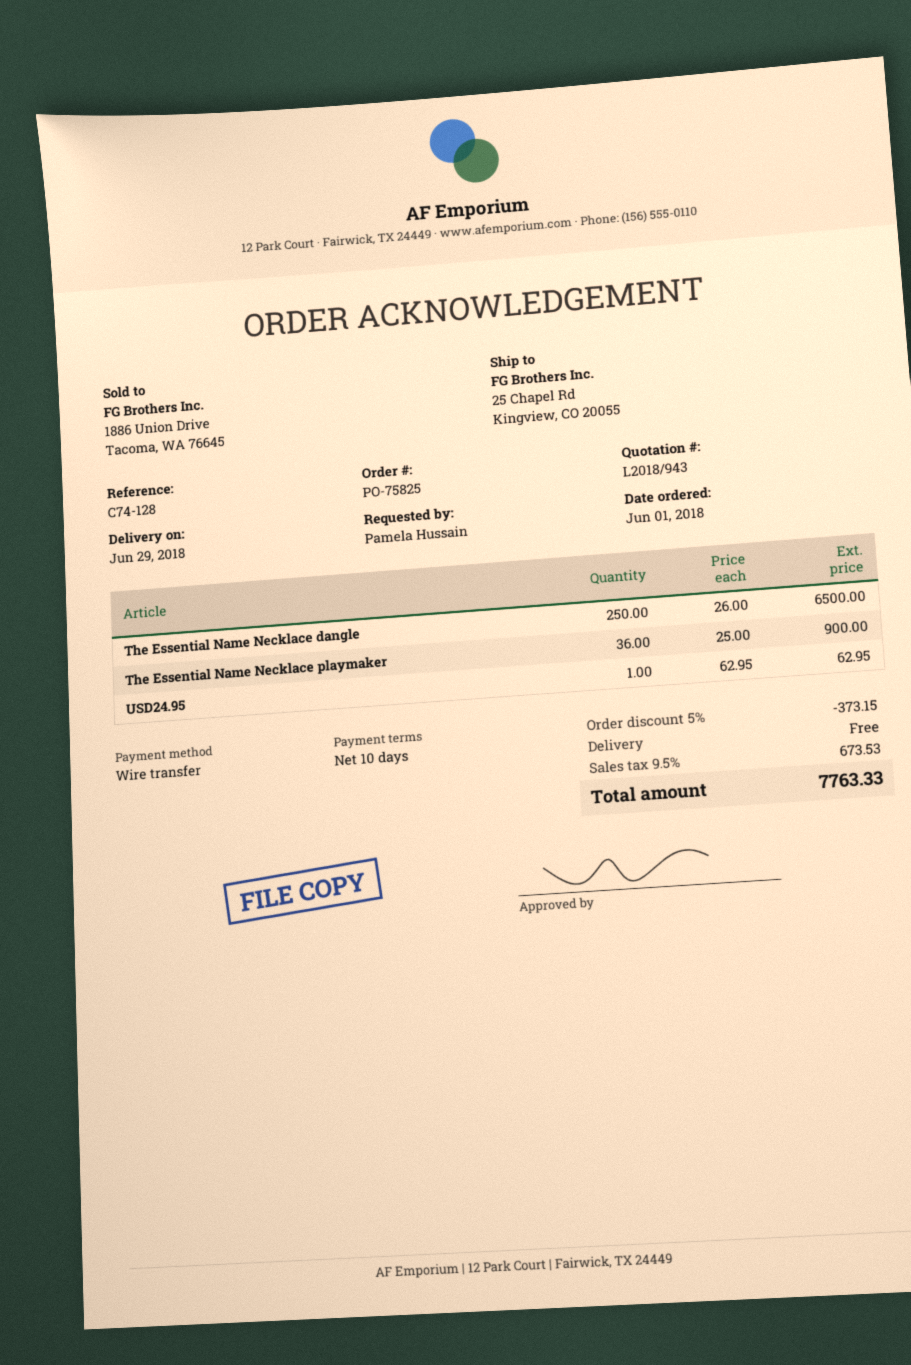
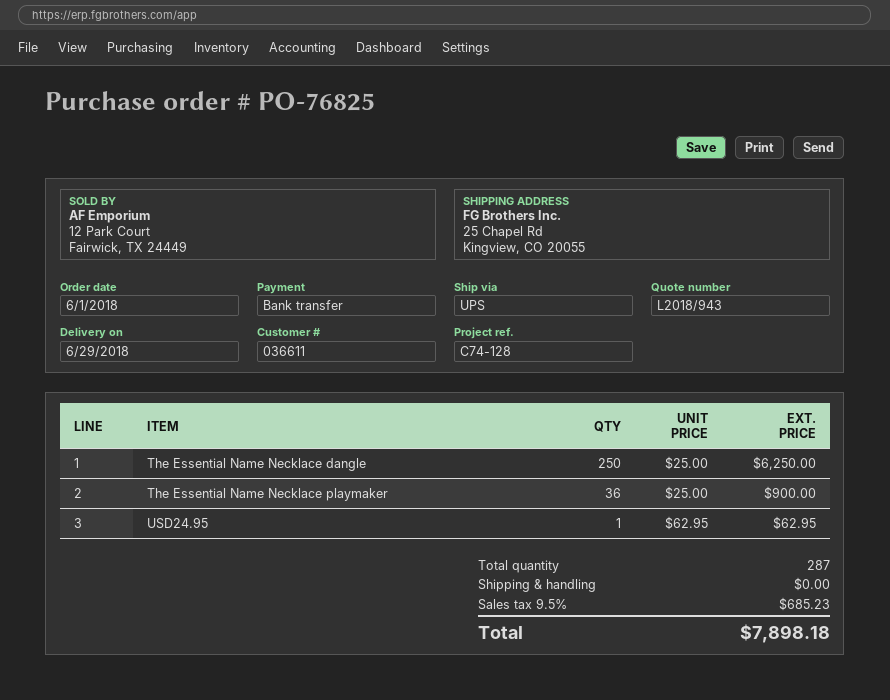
order number: PO-75825 -> PO-76825
The Essential Name Necklace dangle: 250 x 26.00 = 6500.00 -> 250 x 25.00 = 6250.00
discount: 5% = 373.15 -> none
tax: 9.5% = 673.53 -> 9.5% = 685.23
total: 7763.33 -> 7898.18

